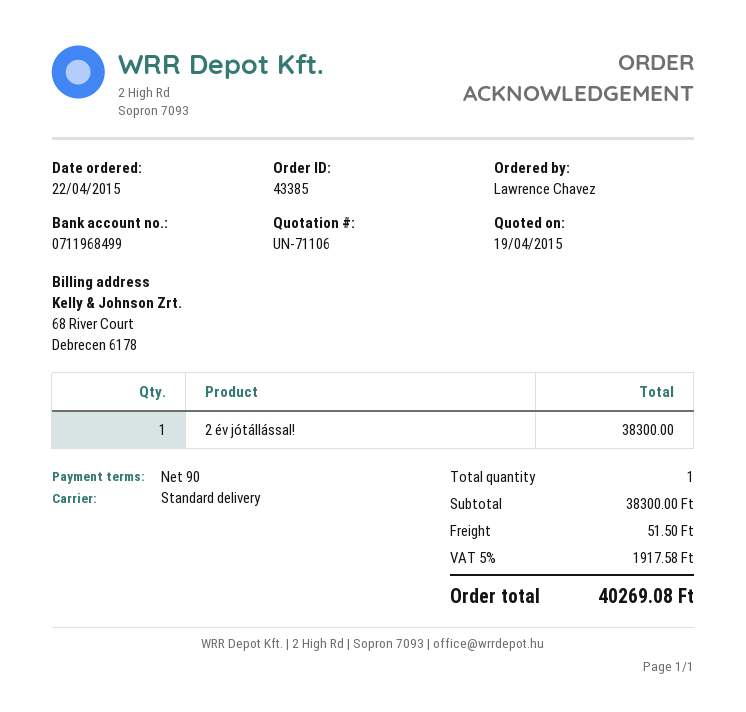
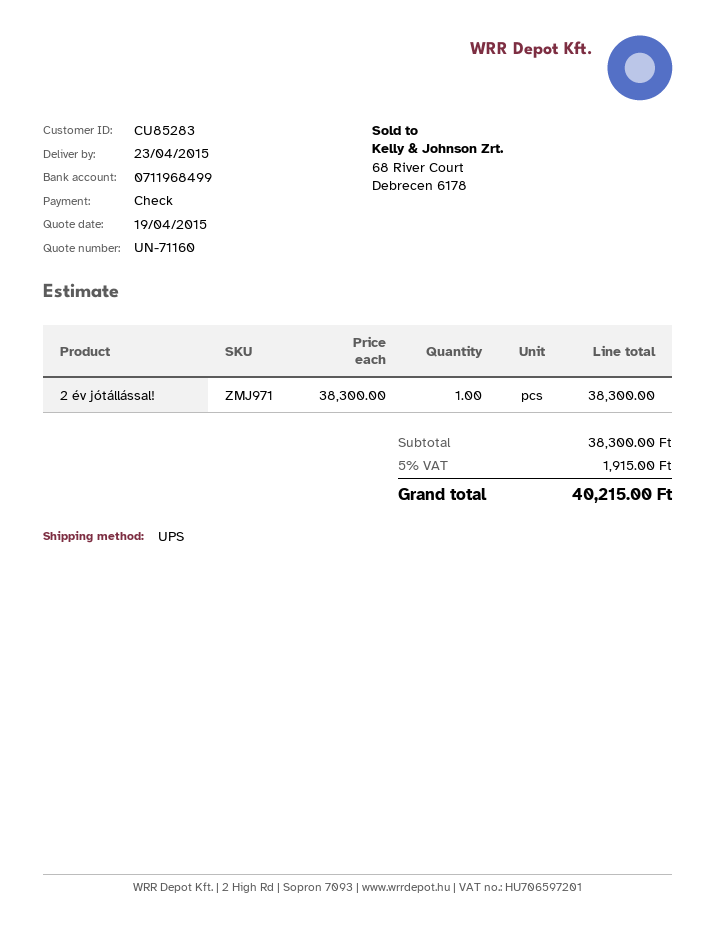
quote number: UN-71106 -> UN-71160
shipping method: standard -> UPS
shipping: 51.50 -> none
tax: 5% = 1917.58 -> 5% = 1915.00
total: 40269.08 -> 40215.00

